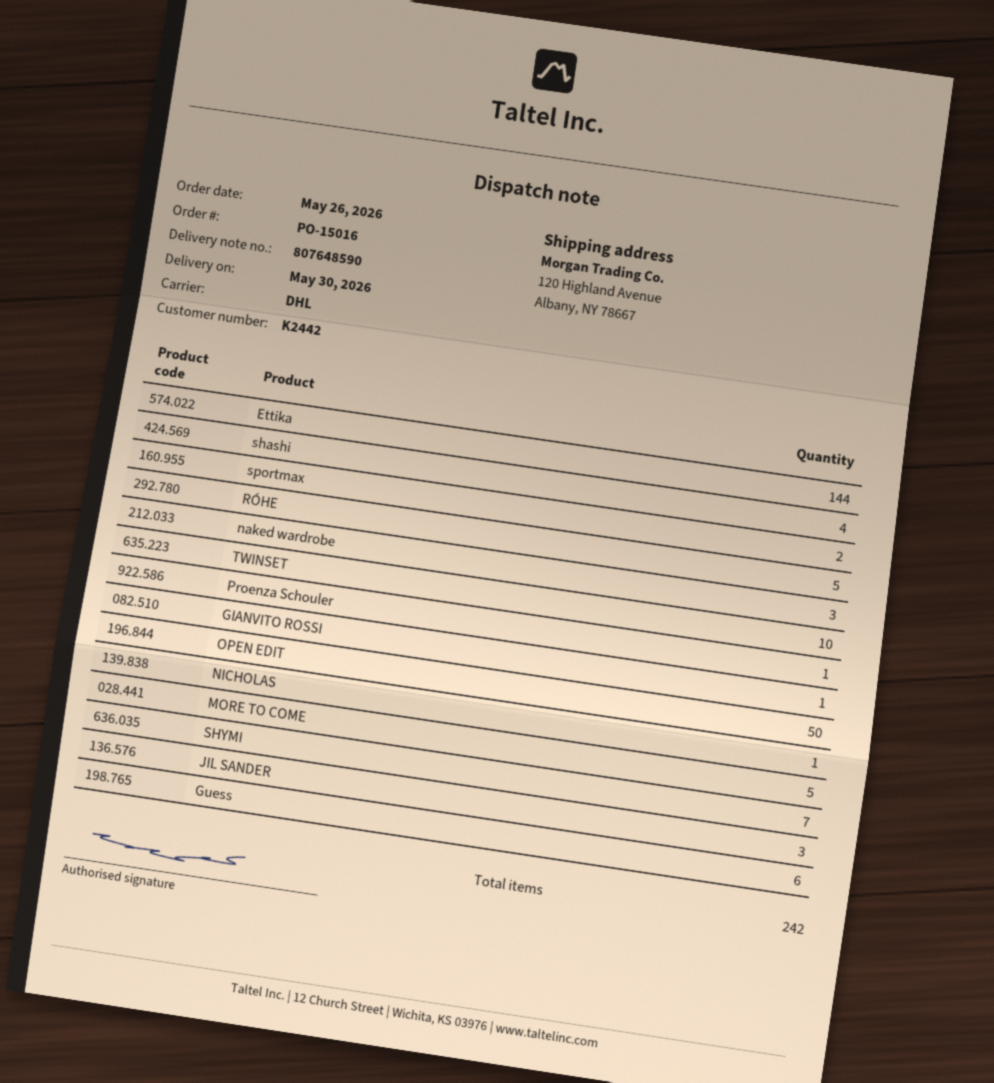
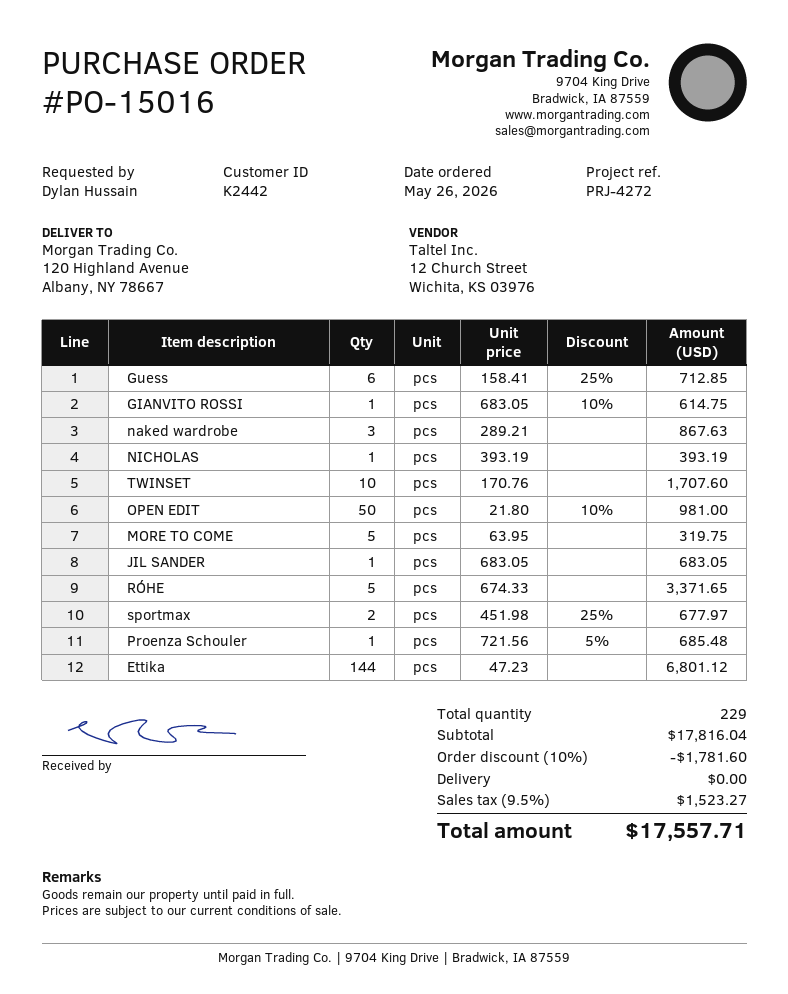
shashi: 4 -> none
SHYMI: 7 -> none
JIL SANDER: 3 -> 1
total quantity: 242 -> 229

